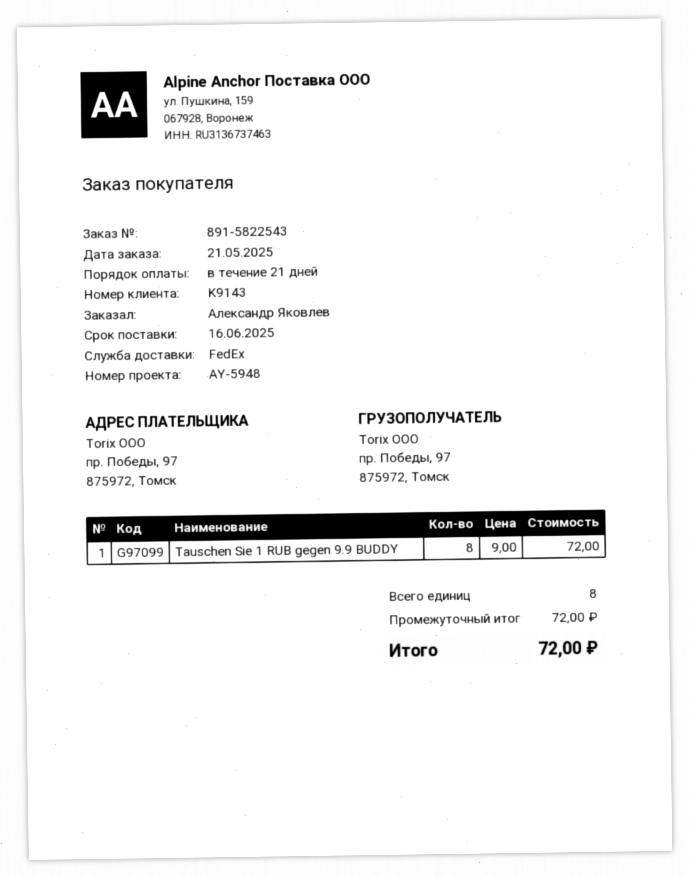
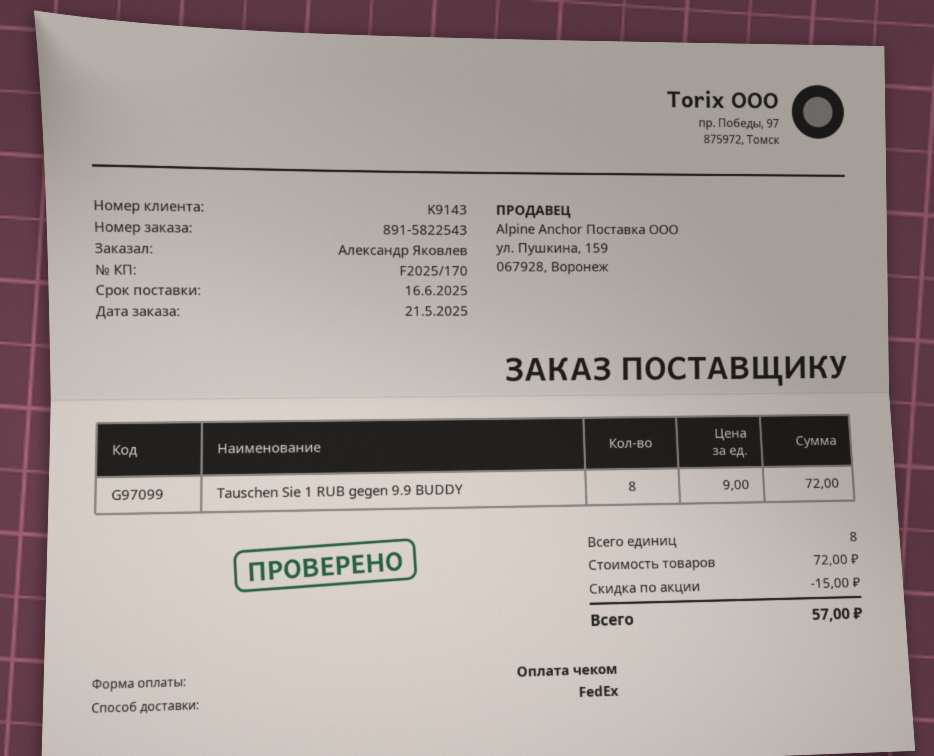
discount: none -> 15.00
total: 72.00 -> 57.00

